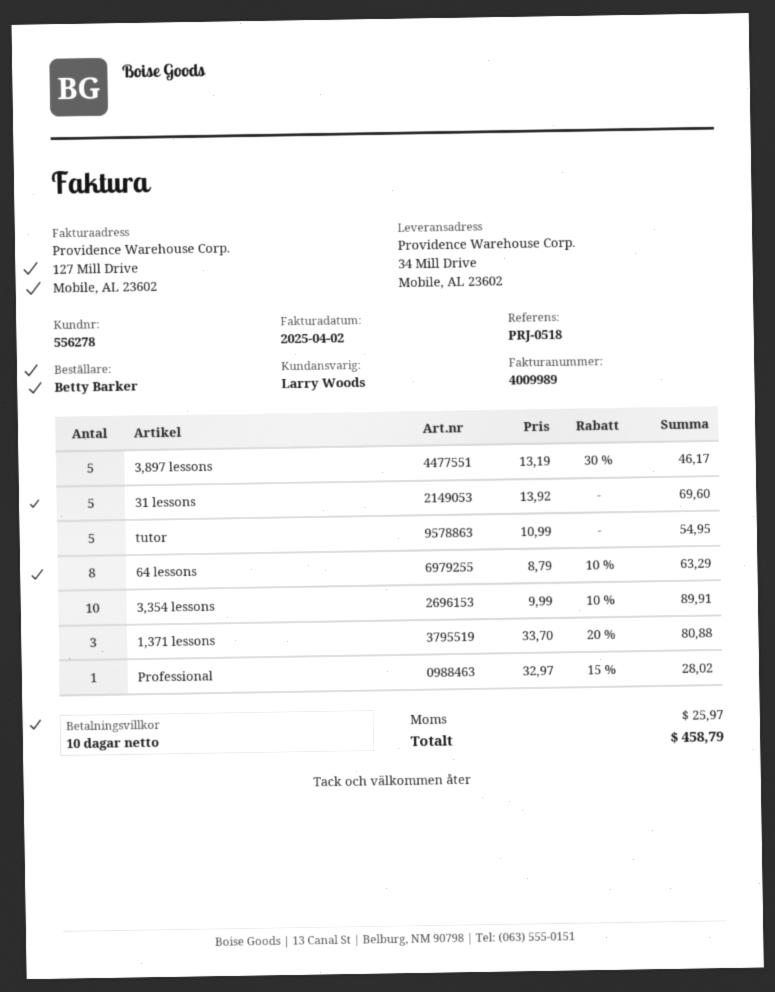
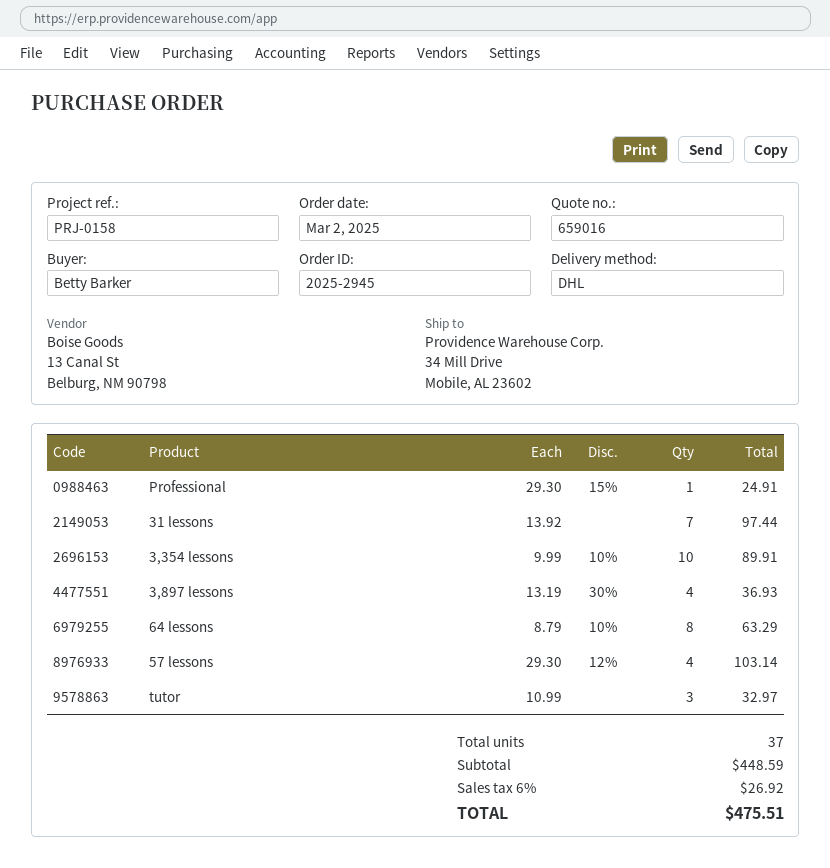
reference: PRJ-0518 -> PRJ-0158
3,897 lessons: 5 x 13.19 - 30% = 46.17 -> 4 x 13.19 - 30% = 36.93
31 lessons: 5 x 13.92 = 69.60 -> 7 x 13.92 = 97.44
tutor: 5 x 10.99 = 54.95 -> 3 x 10.99 = 32.97
1,371 lessons: 3 x 33.70 - 20% = 80.88 -> none
Professional: 1 x 32.97 - 15% = 28.02 -> 1 x 29.30 - 15% = 24.91
57 lessons: none -> 4 x 29.30 - 12% = 103.14
tax: 25.97 -> 26.92
total: 458.79 -> 475.51

